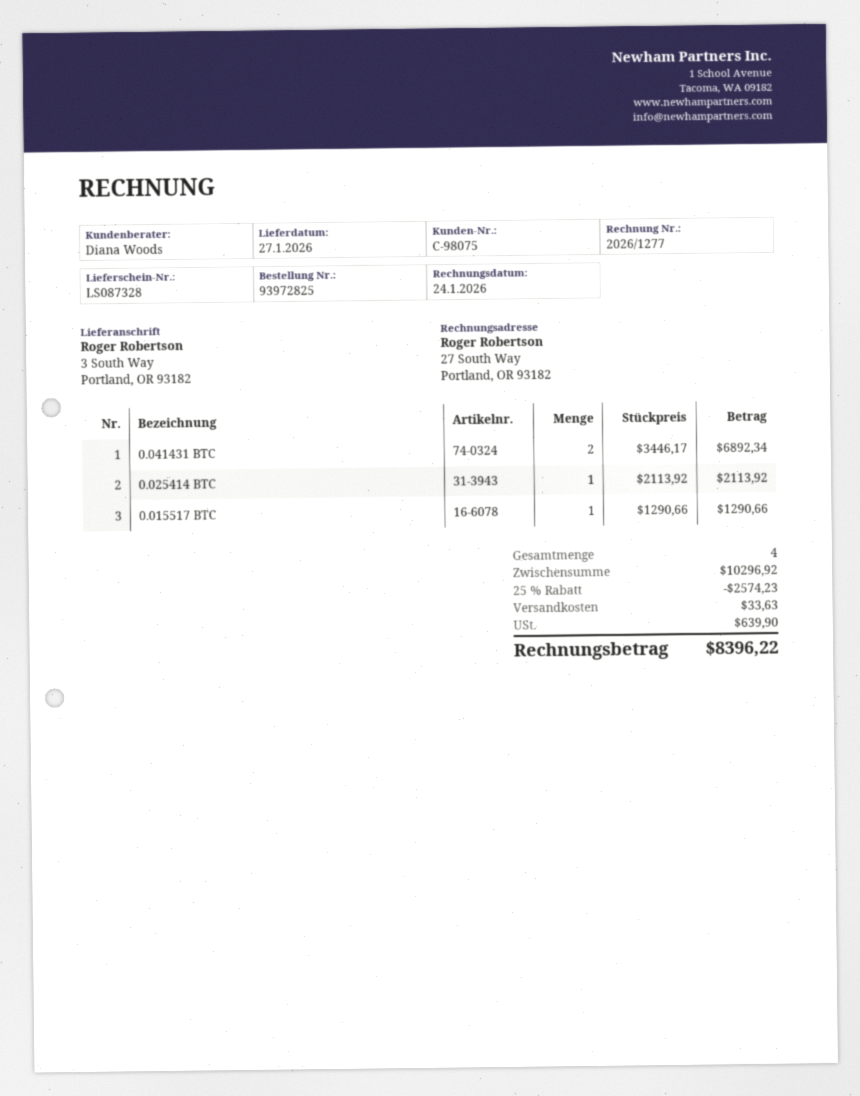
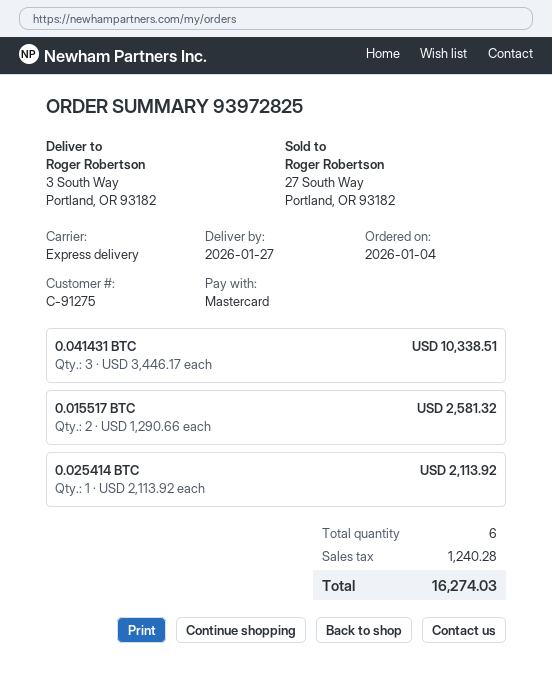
customer number: C-98075 -> C-91275
0.041431 BTC: 2 x 3446.17 = 6892.34 -> 3 x 3446.17 = 10338.51
0.015517 BTC: 1 x 1290.66 = 1290.66 -> 2 x 1290.66 = 2581.32
total quantity: 4 -> 6
discount: 25% = 2574.23 -> none
shipping: 33.63 -> none
tax: 639.90 -> 1240.28
total: 8396.22 -> 16274.03

